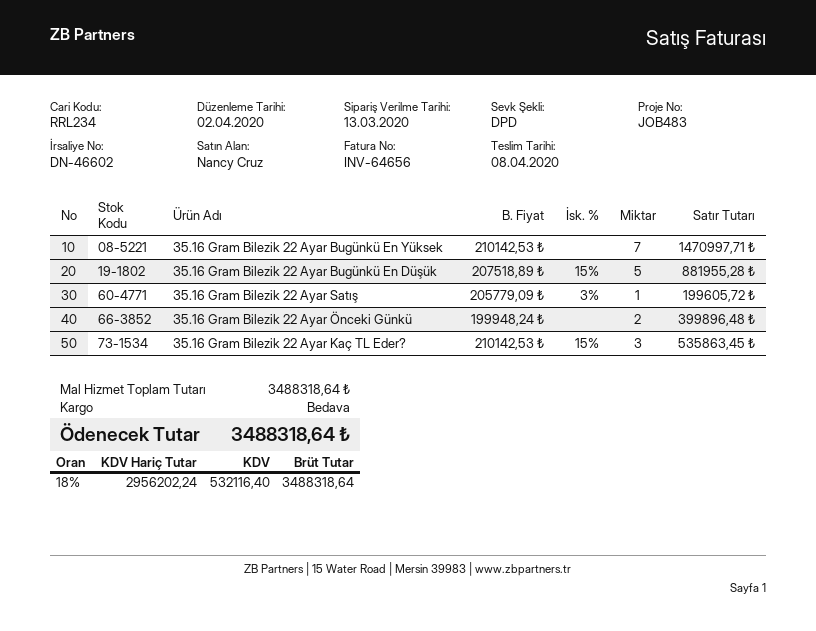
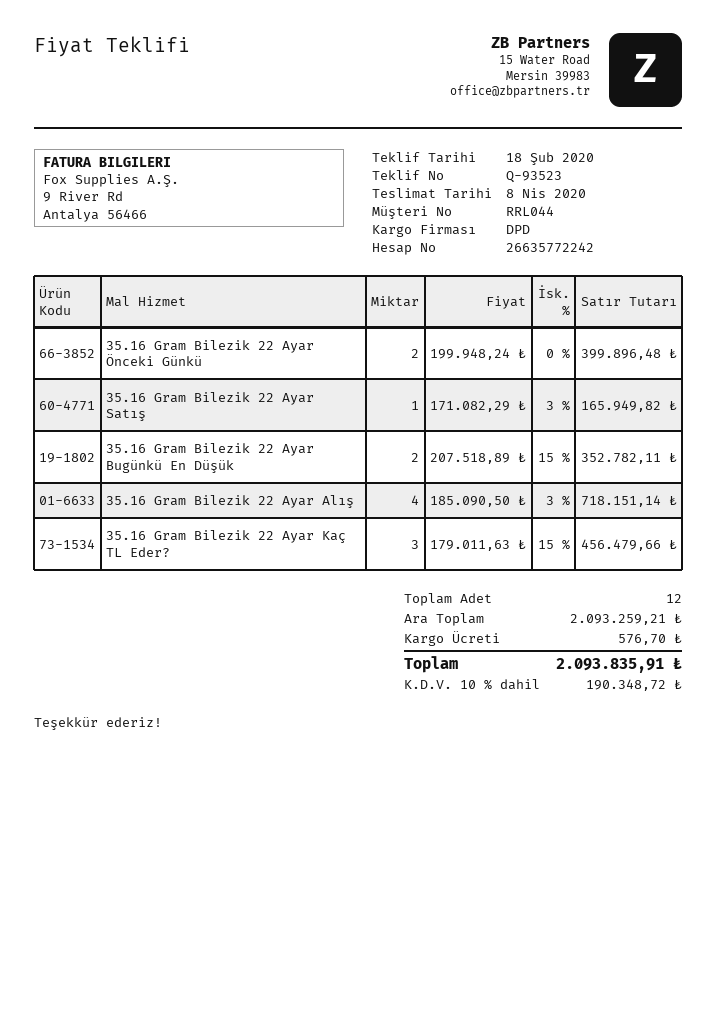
customer number: RRL234 -> RRL044
35.16 Gram Bilezik 22 Ayar Bugünkü En Yüksek: 7 x 210142.53 = 1470997.71 -> none
35.16 Gram Bilezik 22 Ayar Bugünkü En Düşük: 5 x 207518.89 - 15% = 881955.28 -> 2 x 207518.89 - 15% = 352782.11
35.16 Gram Bilezik 22 Ayar Satış: 1 x 205779.09 - 3% = 199605.72 -> 1 x 171082.29 - 3% = 165949.82
35.16 Gram Bilezik 22 Ayar Kaç TL Eder?: 3 x 210142.53 - 15% = 535863.45 -> 3 x 179011.63 - 15% = 456479.66
35.16 Gram Bilezik 22 Ayar Alış: none -> 4 x 185090.50 - 3% = 718151.14
subtotal: 3488318.64 -> 2093259.21
shipping: 0.00 -> 576.70
tax: 18% = 532116.40 -> 10% = 190348.72
total: 3488318.64 -> 2093835.91

